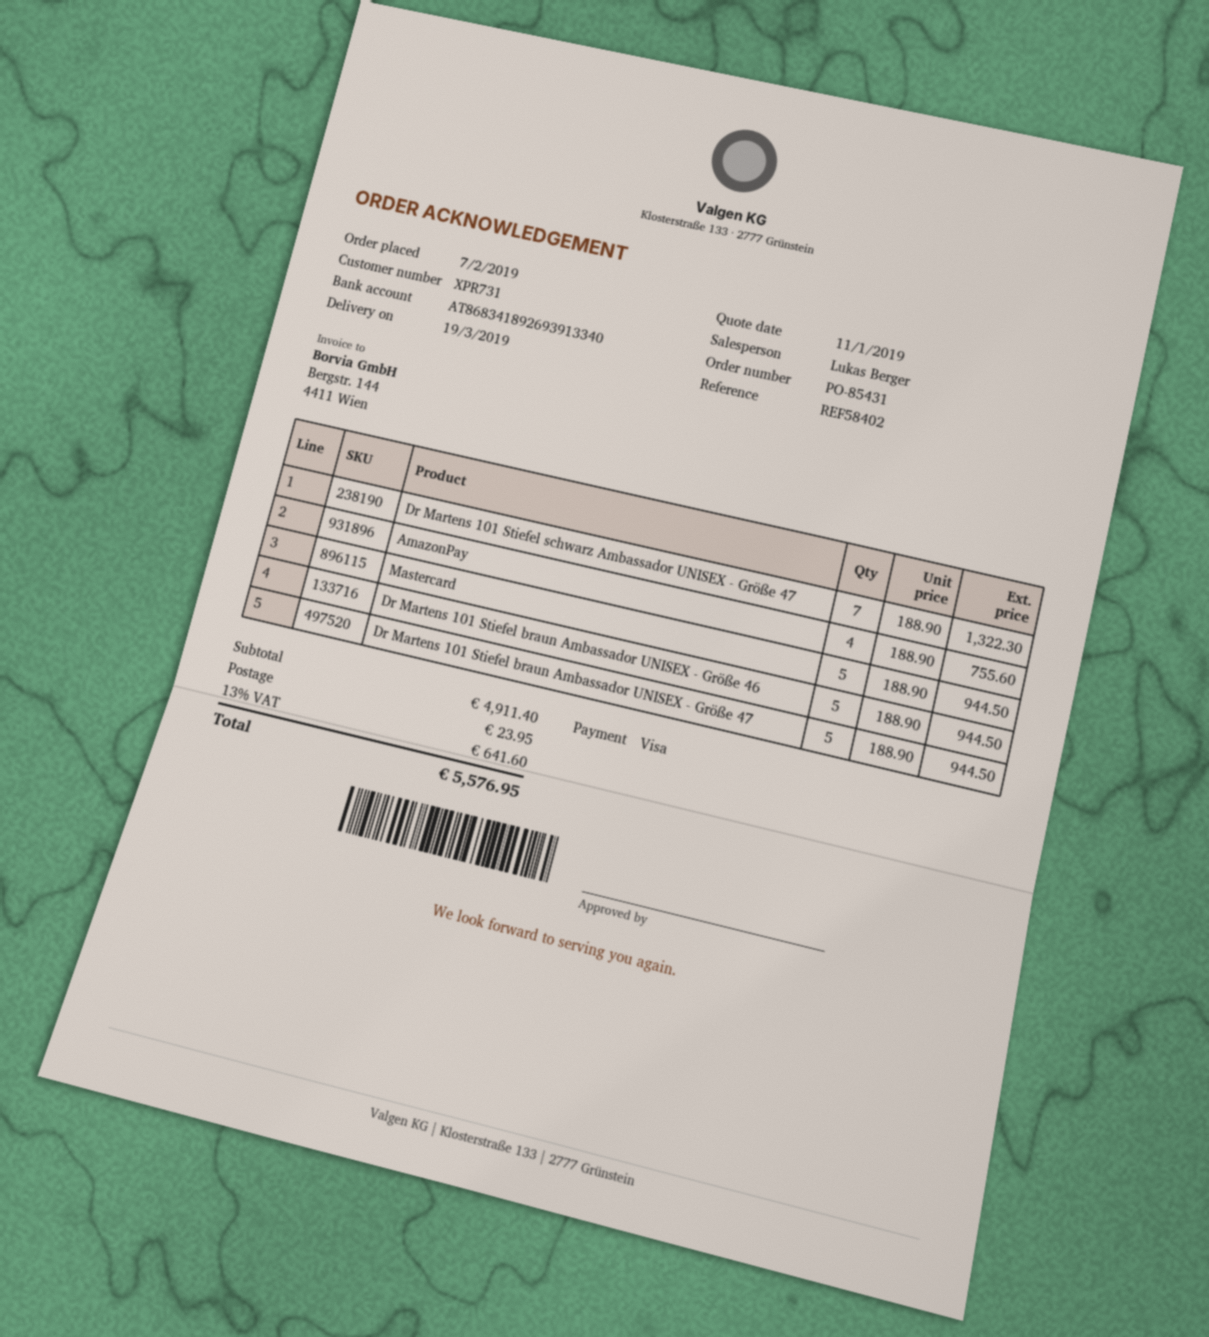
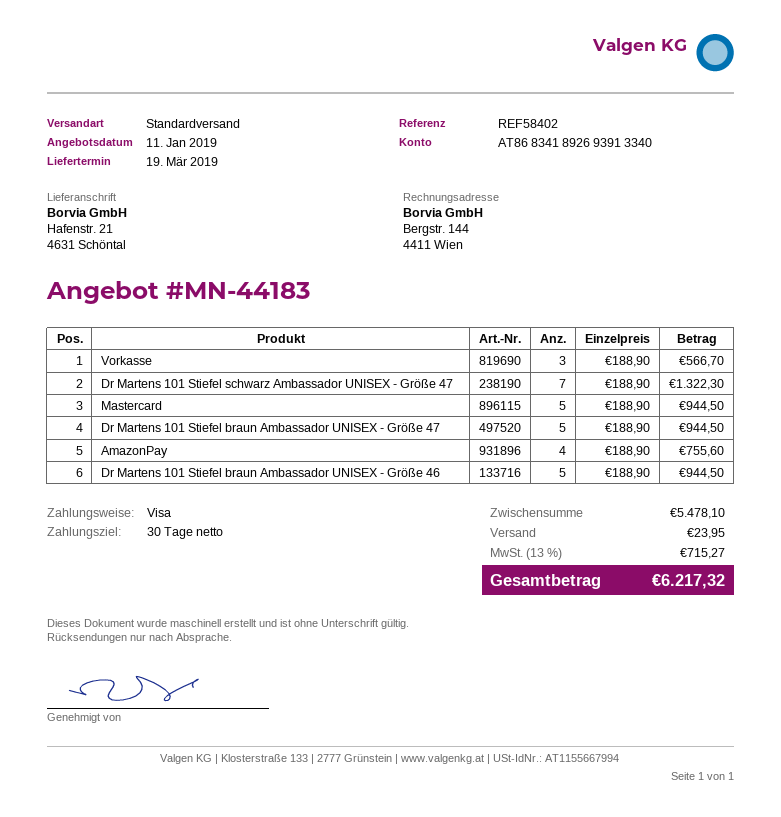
Vorkasse: none -> 3 x 188.90 = 566.70
subtotal: 4911.40 -> 5478.10
tax: 13% = 641.60 -> 13% = 715.27
total: 5576.95 -> 6217.32

